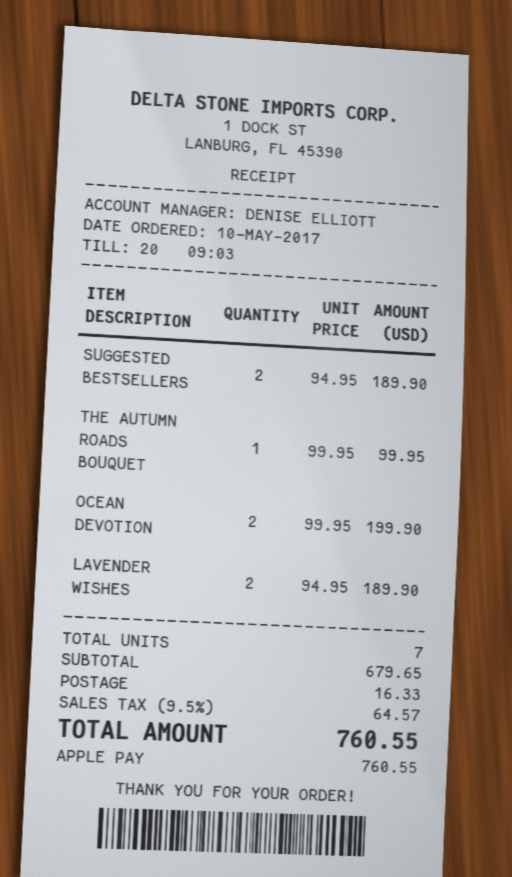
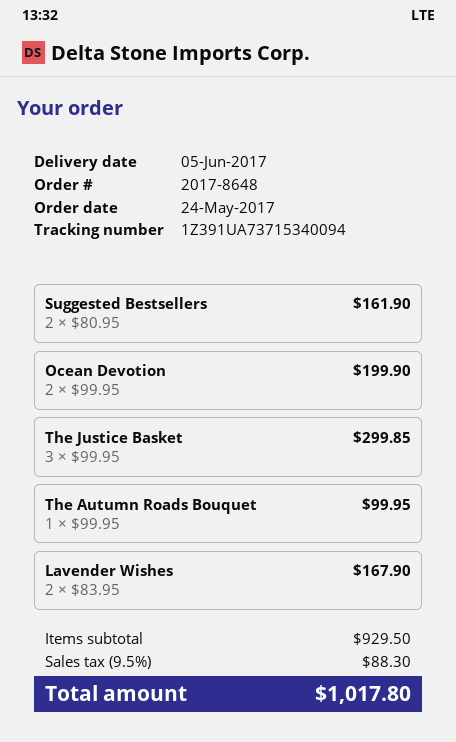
order date: 2017-05-10 -> 2017-05-24
SUGGESTED BESTSELLERS: 2 x 94.95 = 189.90 -> 2 x 80.95 = 161.90
LAVENDER WISHES: 2 x 94.95 = 189.90 -> 2 x 83.95 = 167.90
The Justice Basket: none -> 3 x 99.95 = 299.85
subtotal: 679.65 -> 929.50
shipping: 16.33 -> none
tax: 9.5% = 64.57 -> 9.5% = 88.30
total: 760.55 -> 1017.80

